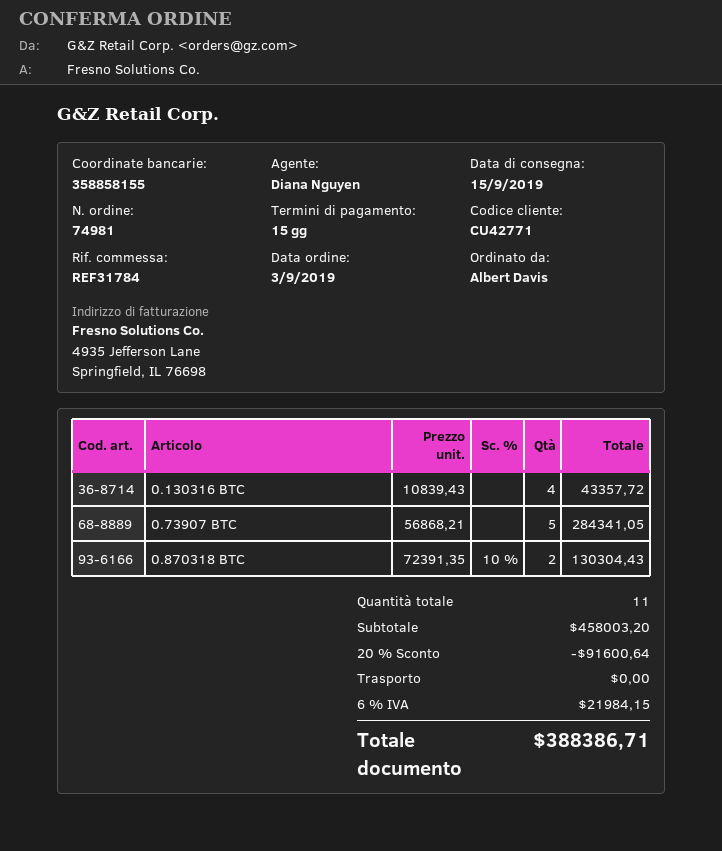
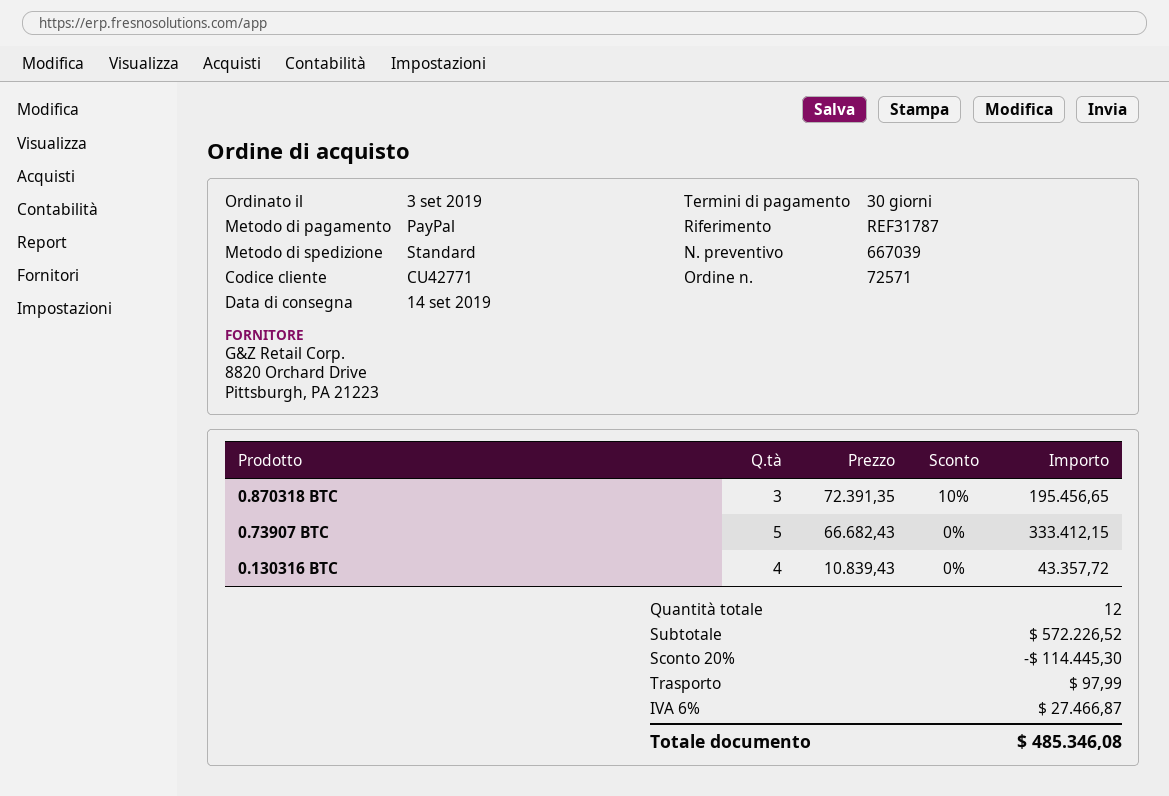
order number: 74981 -> 72571
delivery date: 2019-09-15 -> 2019-09-14
payment terms: 15 days -> 30 days
reference: REF31784 -> REF31787
0.73907 BTC: 5 x 56868.21 = 284341.05 -> 5 x 66682.43 = 333412.15
0.870318 BTC: 2 x 72391.35 - 10% = 130304.43 -> 3 x 72391.35 - 10% = 195456.65
total quantity: 11 -> 12
subtotal: 458003.20 -> 572226.52
discount: 20% = 91600.64 -> 20% = 114445.30
shipping: 0.00 -> 97.99
tax: 6% = 21984.15 -> 6% = 27466.87
total: 388386.71 -> 485346.08

